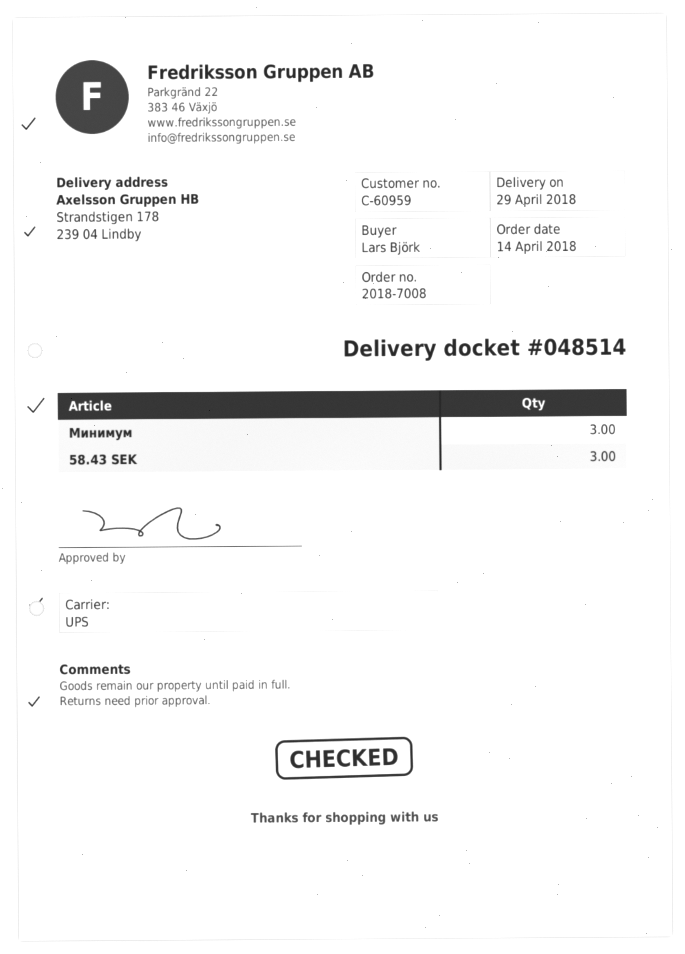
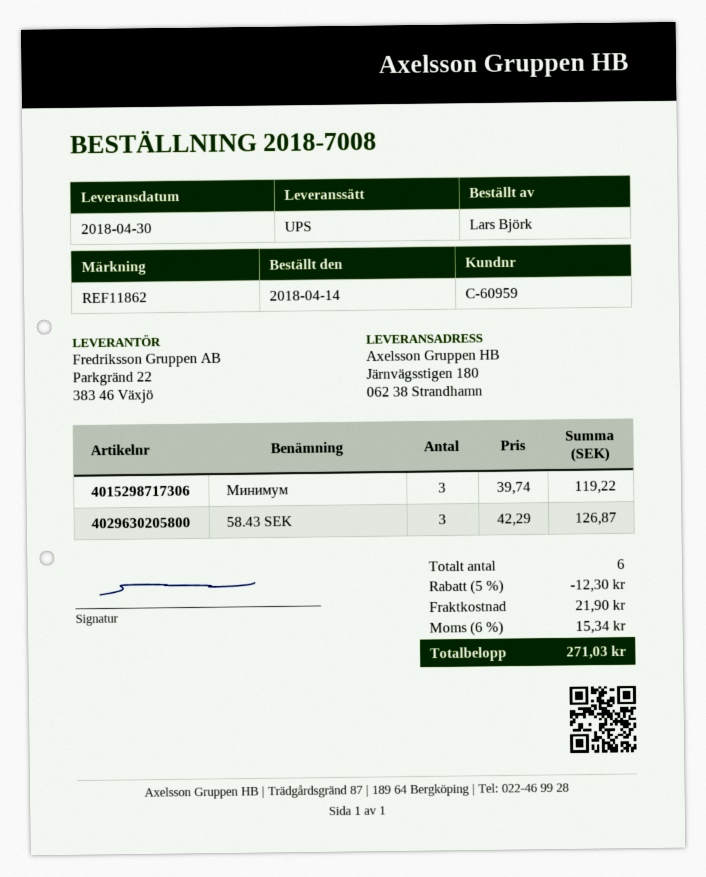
delivery date: 2018-04-29 -> 2018-04-30
ship to: Strandstigen 178, 239 04 Lindby -> Järnvägsstigen 180, 062 38 Strandhamn

